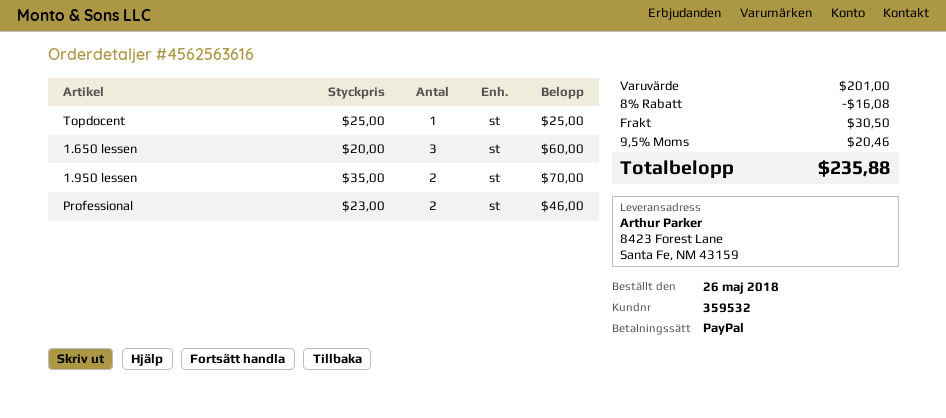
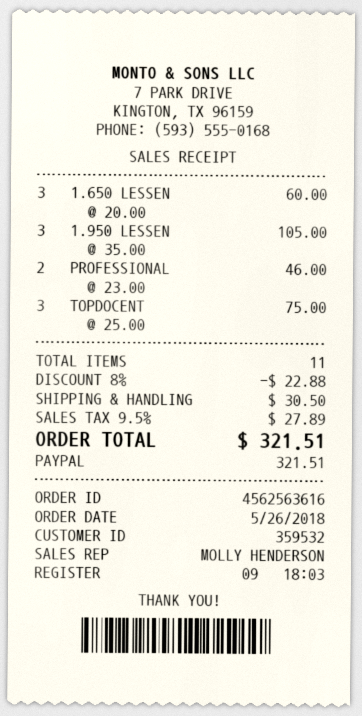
Topdocent: 1 x 25.00 = 25.00 -> 3 x 25.00 = 75.00
1.950 lessen: 2 x 35.00 = 70.00 -> 3 x 35.00 = 105.00
discount: 8% = 16.08 -> 8% = 22.88
tax: 9.5% = 20.46 -> 9.5% = 27.89
total: 235.88 -> 321.51

